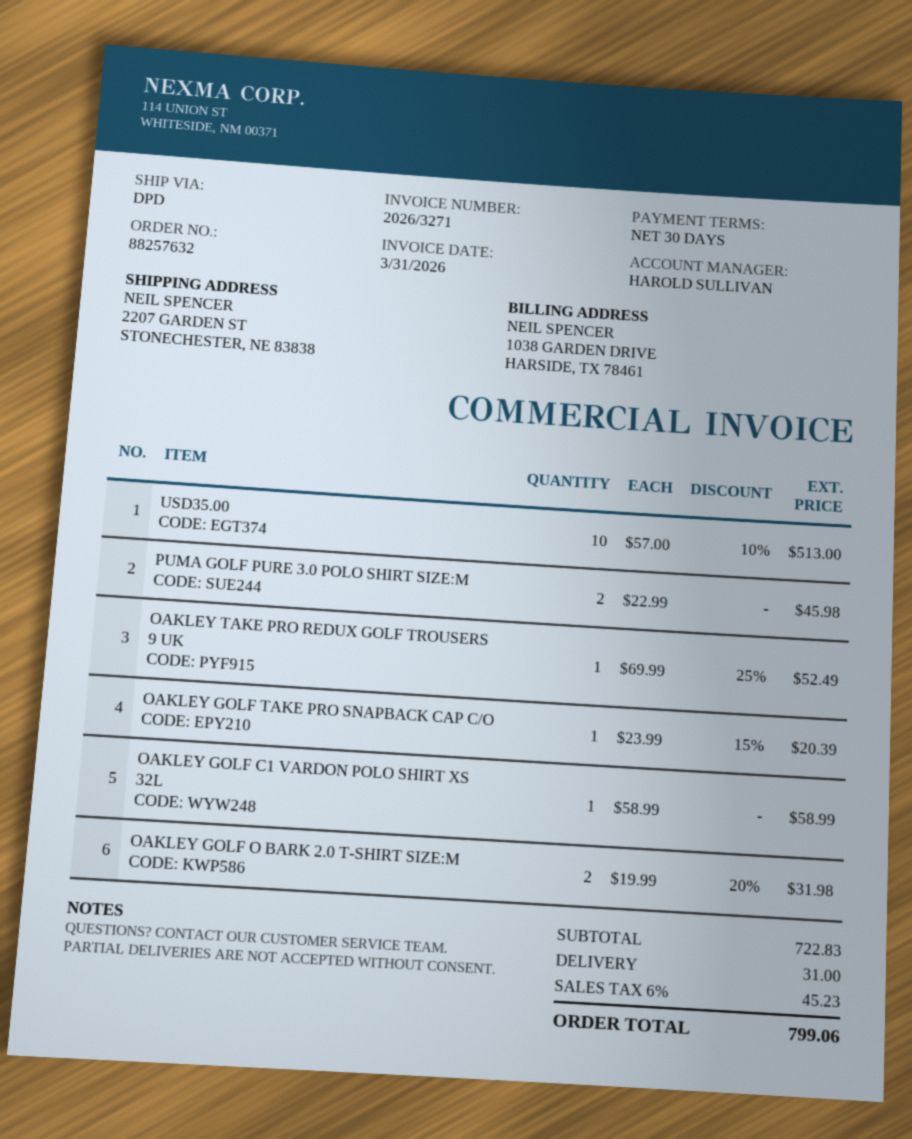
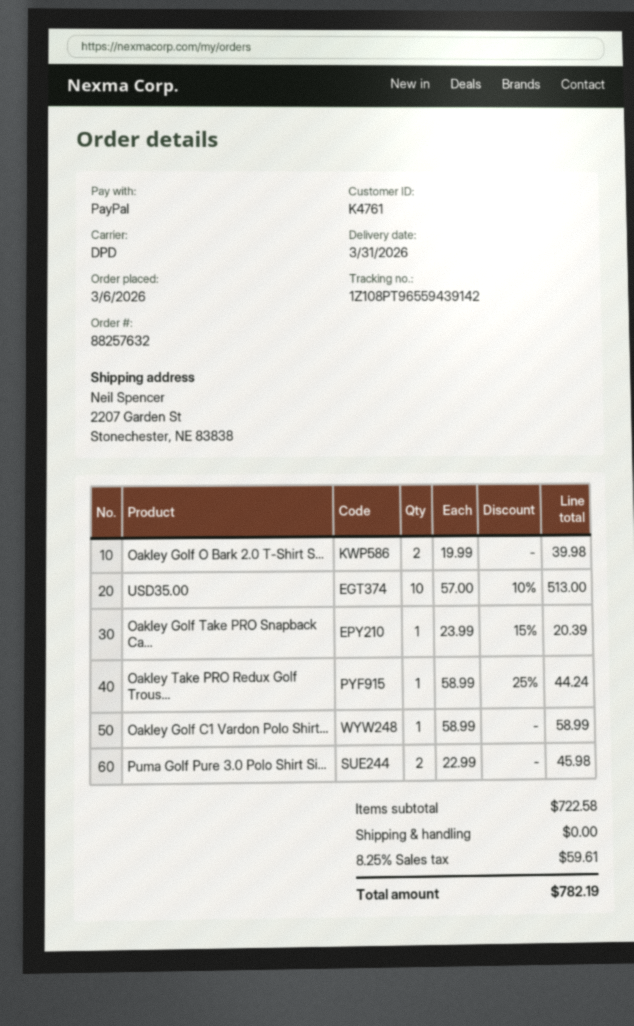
OAKLEY TAKE PRO REDUX GOLF TROUSERS 9 UK: 1 x 69.99 - 25% = 52.49 -> 1 x 58.99 - 25% = 44.24
OAKLEY GOLF O BARK 2.0 T-SHIRT SIZE:M: 2 x 19.99 - 20% = 31.98 -> 2 x 19.99 = 39.98
subtotal: 722.83 -> 722.58
shipping: 31.00 -> 0.00
tax: 6% = 45.23 -> 8.25% = 59.61
total: 799.06 -> 782.19

